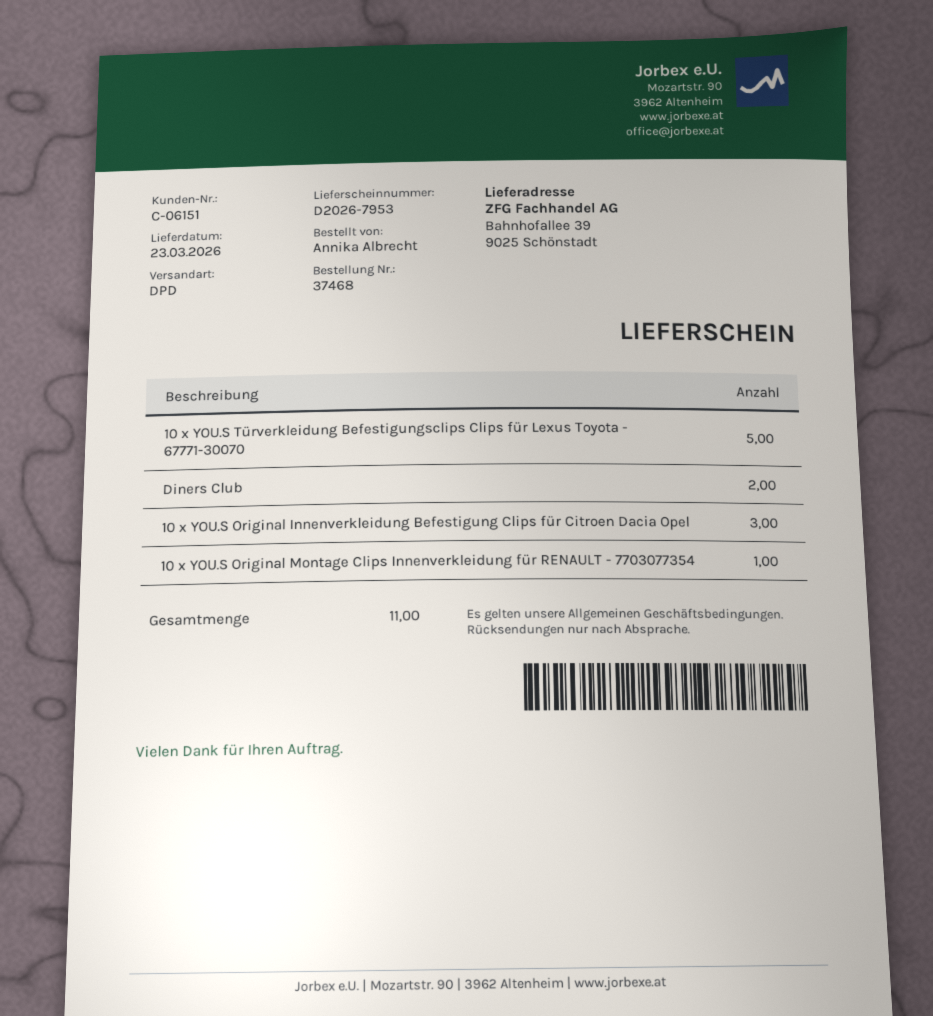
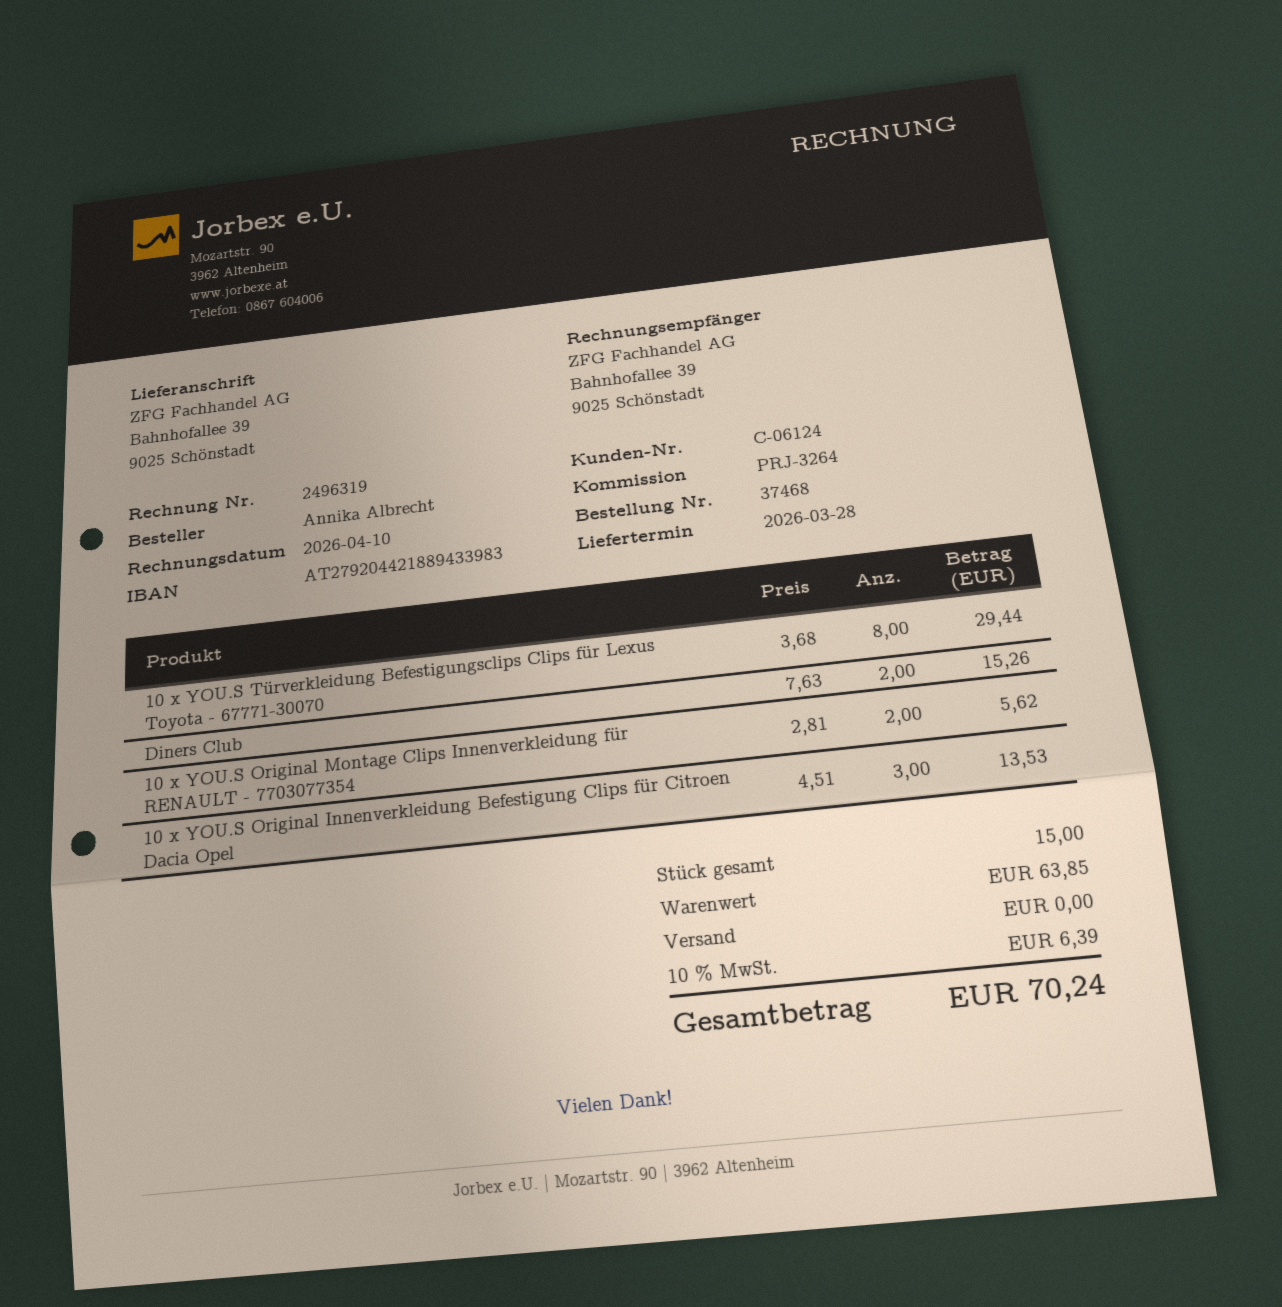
delivery date: 2026-03-23 -> 2026-03-28
customer number: C-06151 -> C-06124
10 x YOU.S Türverkleidung Befestigungsclips Clips für Lexus Toyota - 67771-30070: 5 -> 8
10 x YOU.S Original Montage Clips Innenverkleidung für RENAULT - 7703077354: 1 -> 2
total quantity: 11 -> 15

